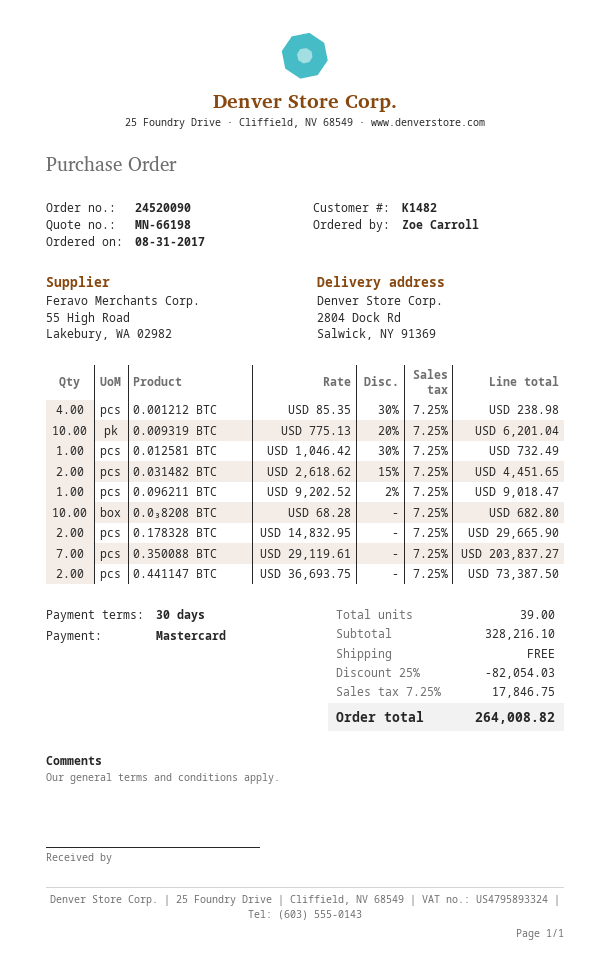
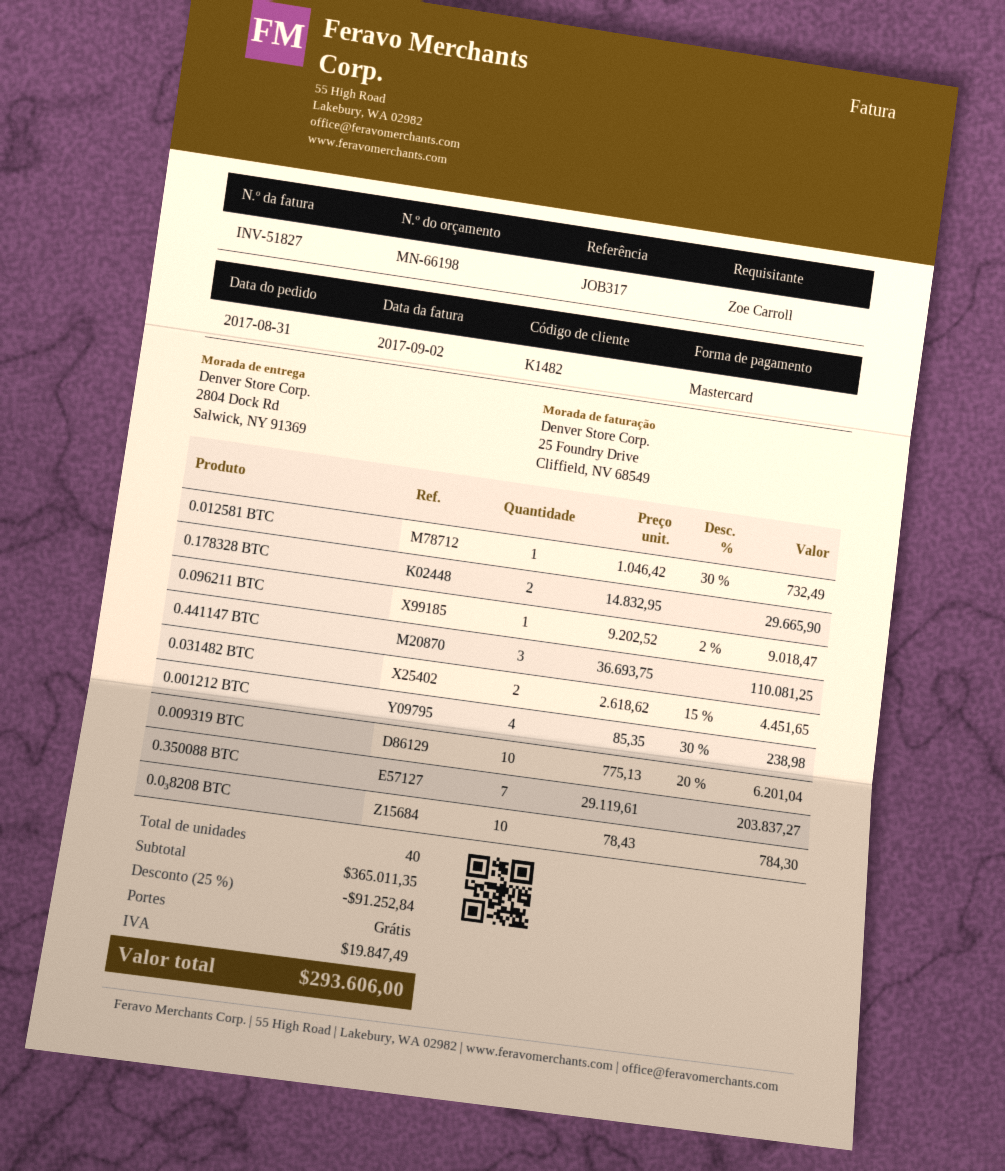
0.0₃8208 BTC: 10 x 68.28 = 682.80 -> 10 x 78.43 = 784.30
0.441147 BTC: 2 x 36693.75 = 73387.50 -> 3 x 36693.75 = 110081.25
total quantity: 39 -> 40
subtotal: 328216.10 -> 365011.35
discount: 25% = 82054.03 -> 25% = 91252.84
tax: 17846.75 -> 19847.49
total: 264008.82 -> 293606.00

